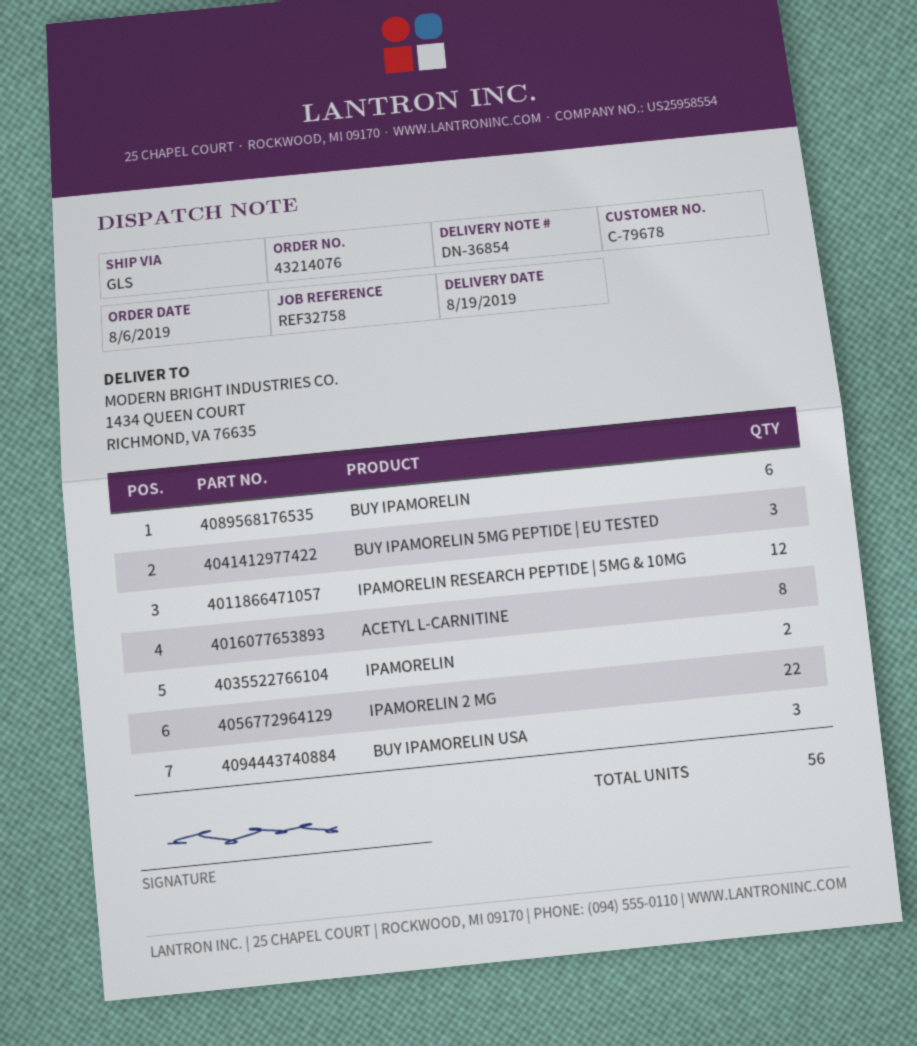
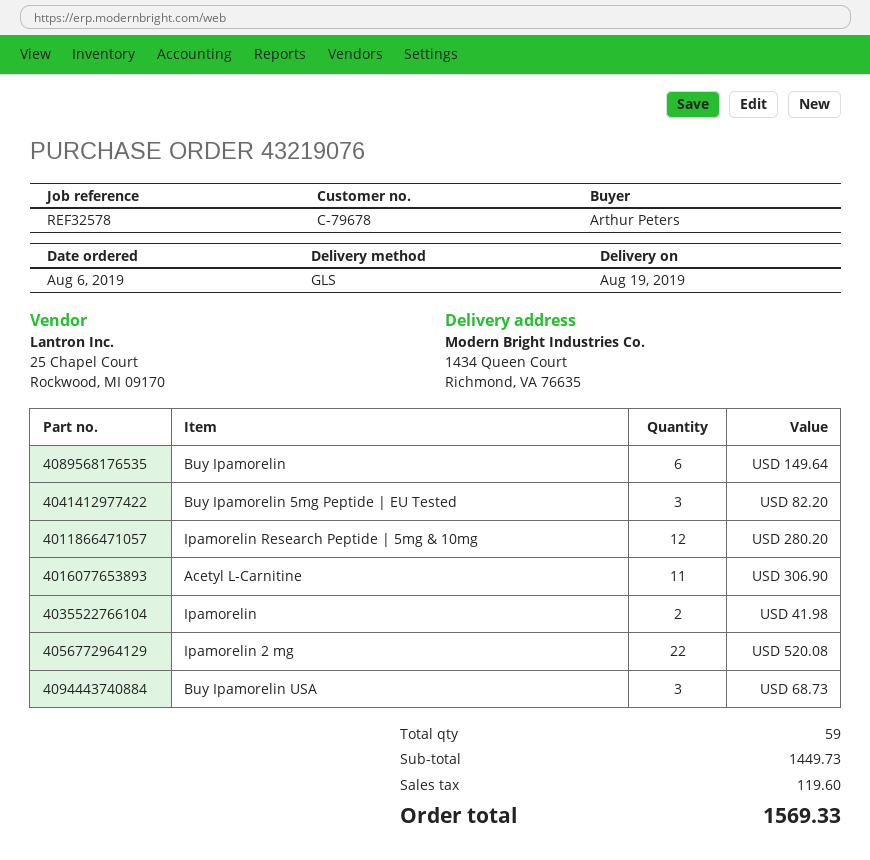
order number: 43214076 -> 43219076
reference: REF32758 -> REF32578
ACETYL L-CARNITINE: 8 -> 11
total quantity: 56 -> 59

